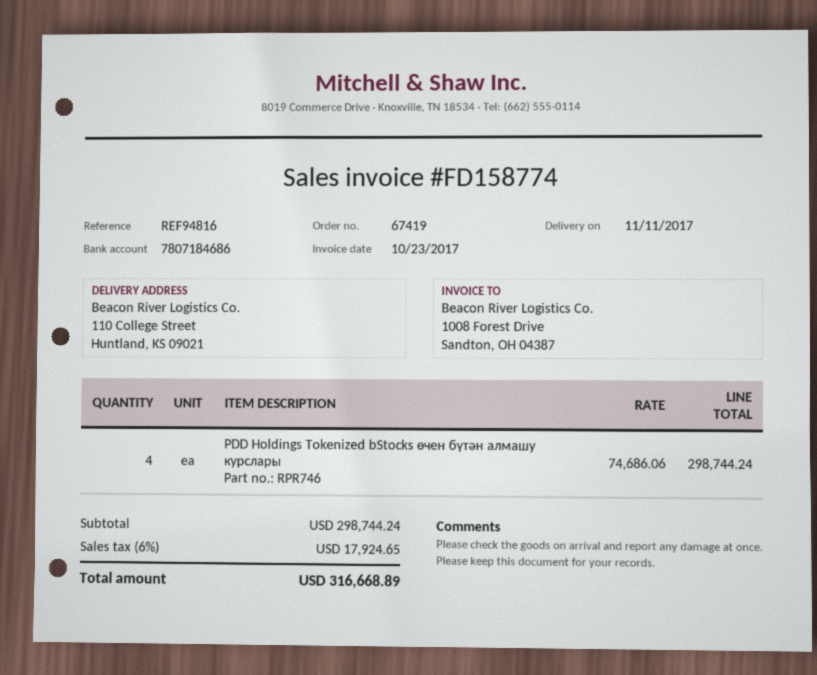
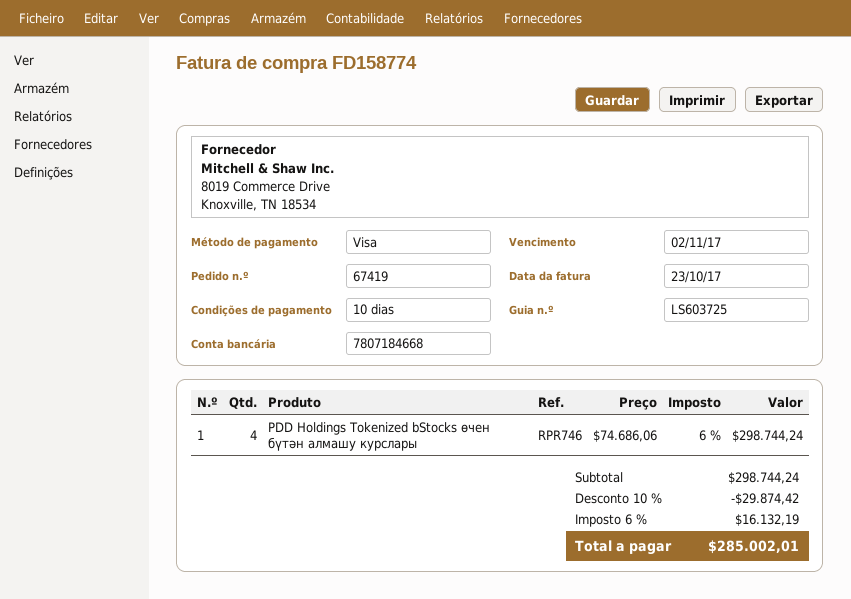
bank account: 7807184686 -> 7807184668
discount: none -> 10% = 29874.42
tax: 6% = 17924.65 -> 6% = 16132.19
total: 316668.89 -> 285002.01

